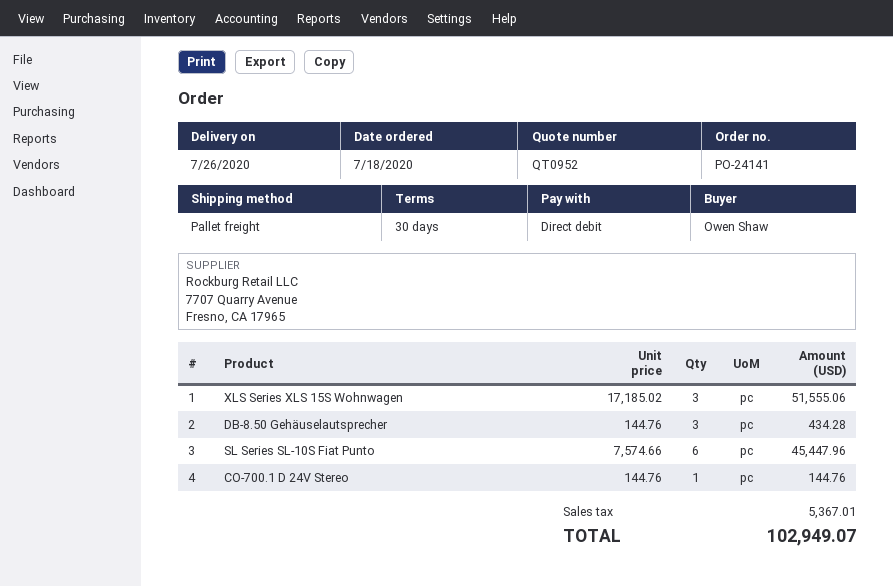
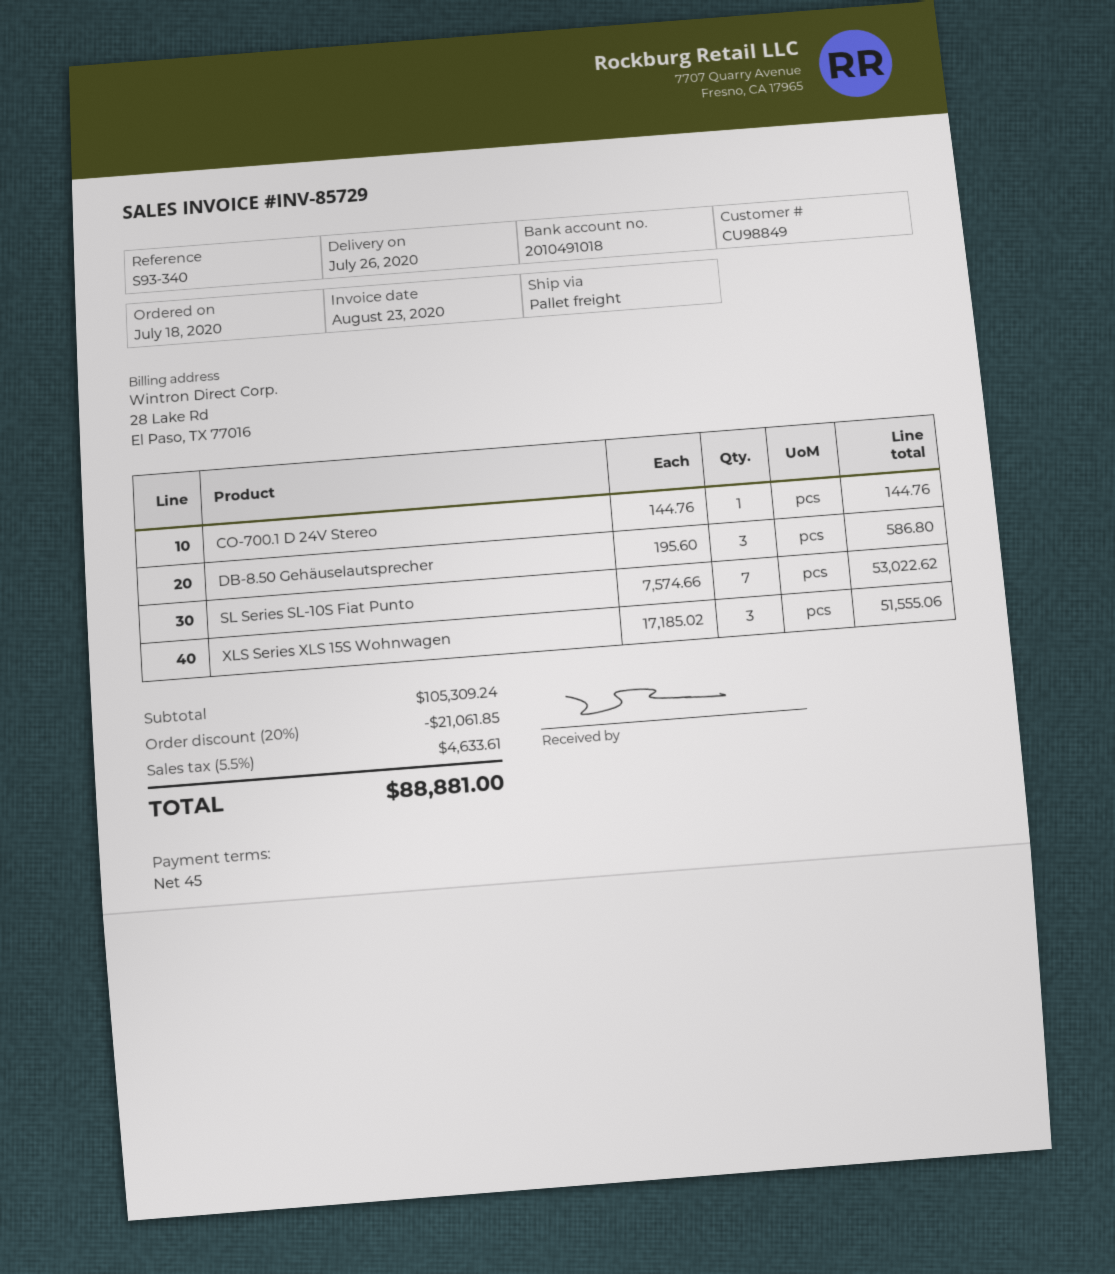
payment terms: 30 days -> 45 days
DB-8.50 Gehäuselautsprecher: 3 x 144.76 = 434.28 -> 3 x 195.60 = 586.80
SL Series SL-10S Fiat Punto: 6 x 7574.66 = 45447.96 -> 7 x 7574.66 = 53022.62
discount: none -> 20% = 21061.85
tax: 5367.01 -> 4633.61
total: 102949.07 -> 88881.00

